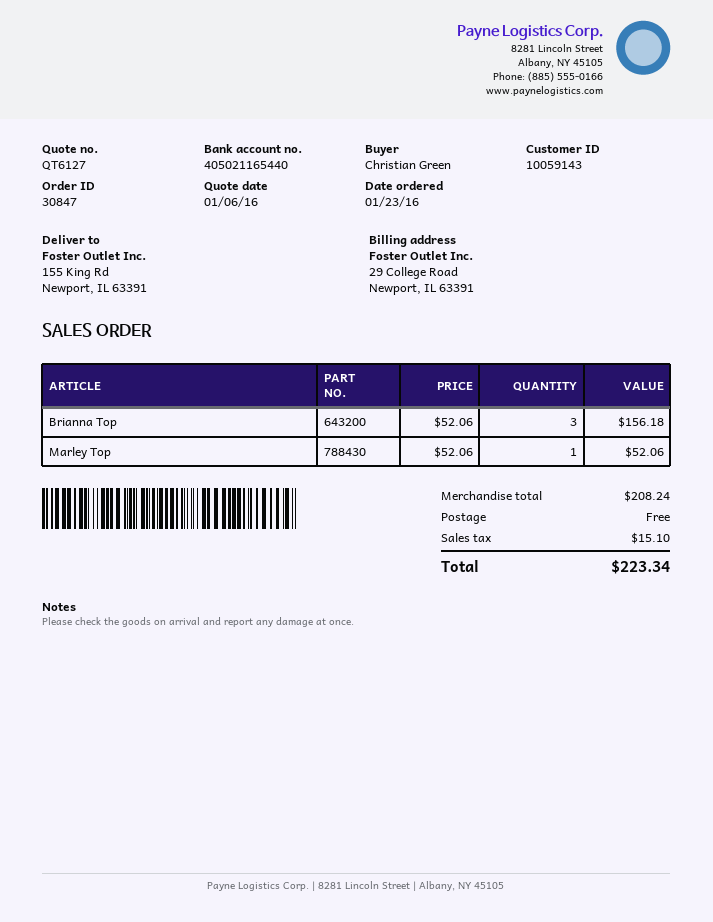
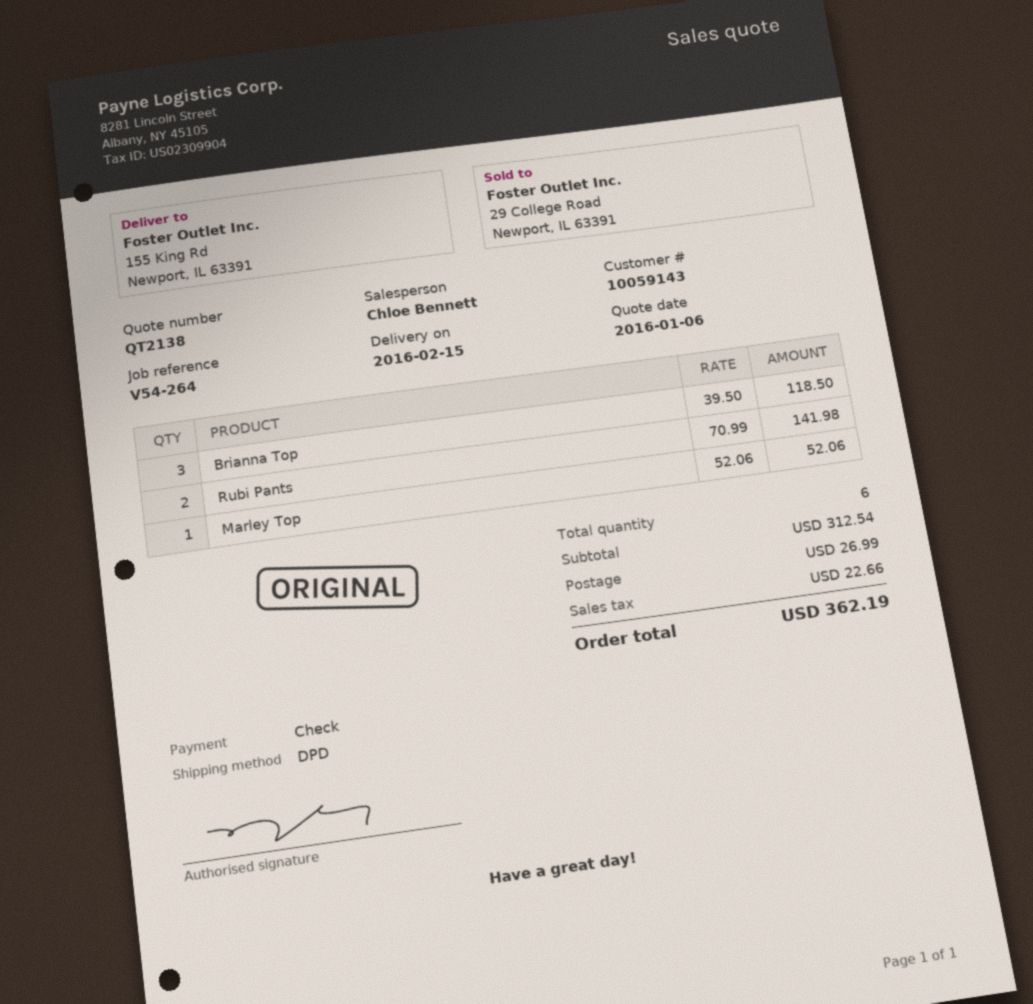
quote number: QT6127 -> QT2138
Brianna Top: 3 x 52.06 = 156.18 -> 3 x 39.50 = 118.50
Rubi Pants: none -> 2 x 70.99 = 141.98
subtotal: 208.24 -> 312.54
shipping: 0.00 -> 26.99
tax: 15.10 -> 22.66
total: 223.34 -> 362.19

